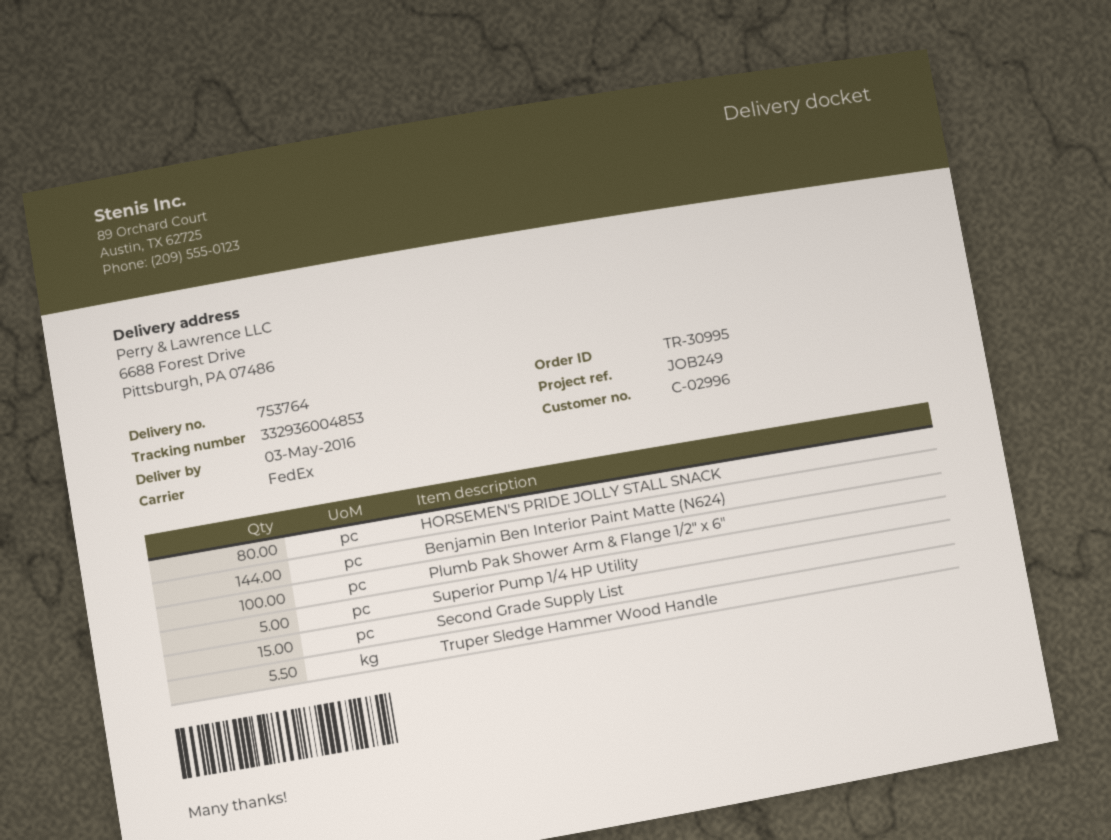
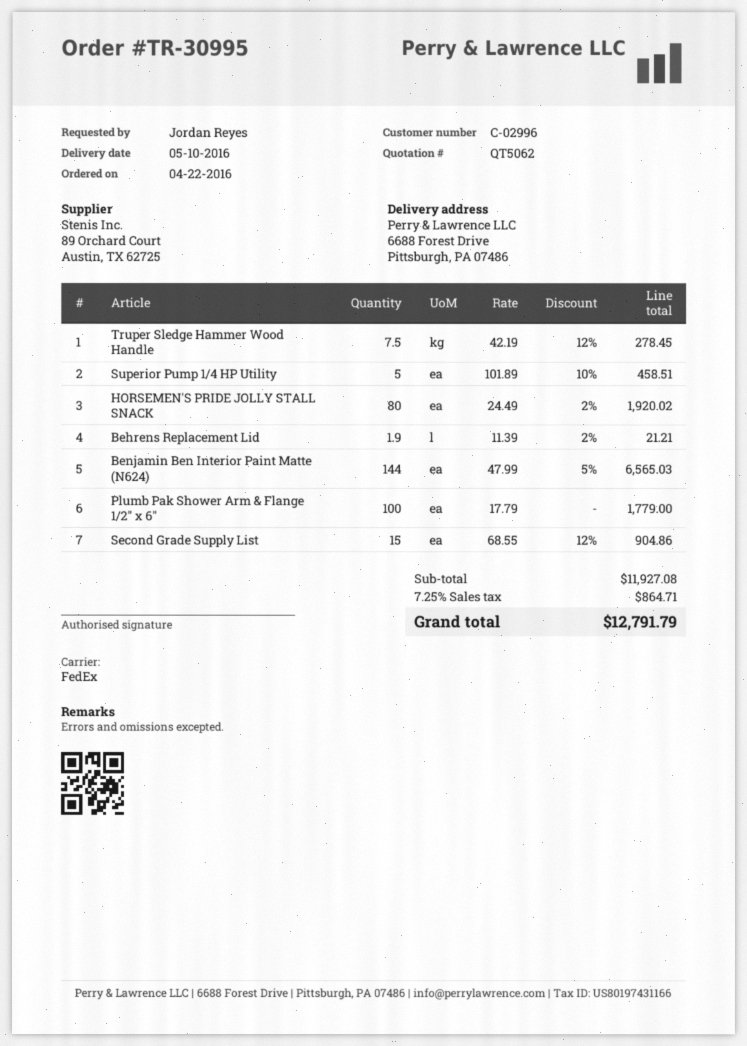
delivery date: 2016-05-03 -> 2016-05-10
Truper Sledge Hammer Wood Handle: 5.5 -> 7.5
Behrens Replacement Lid: none -> 1.9

